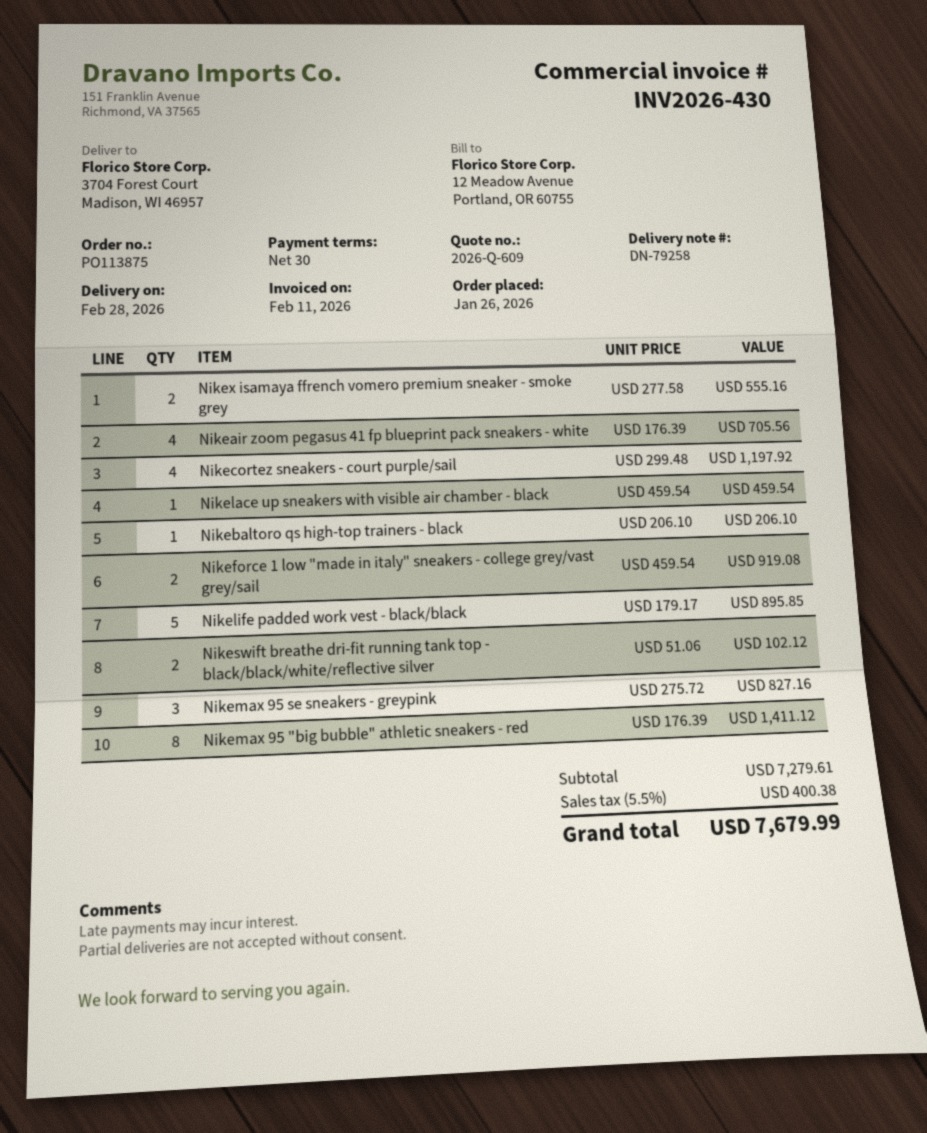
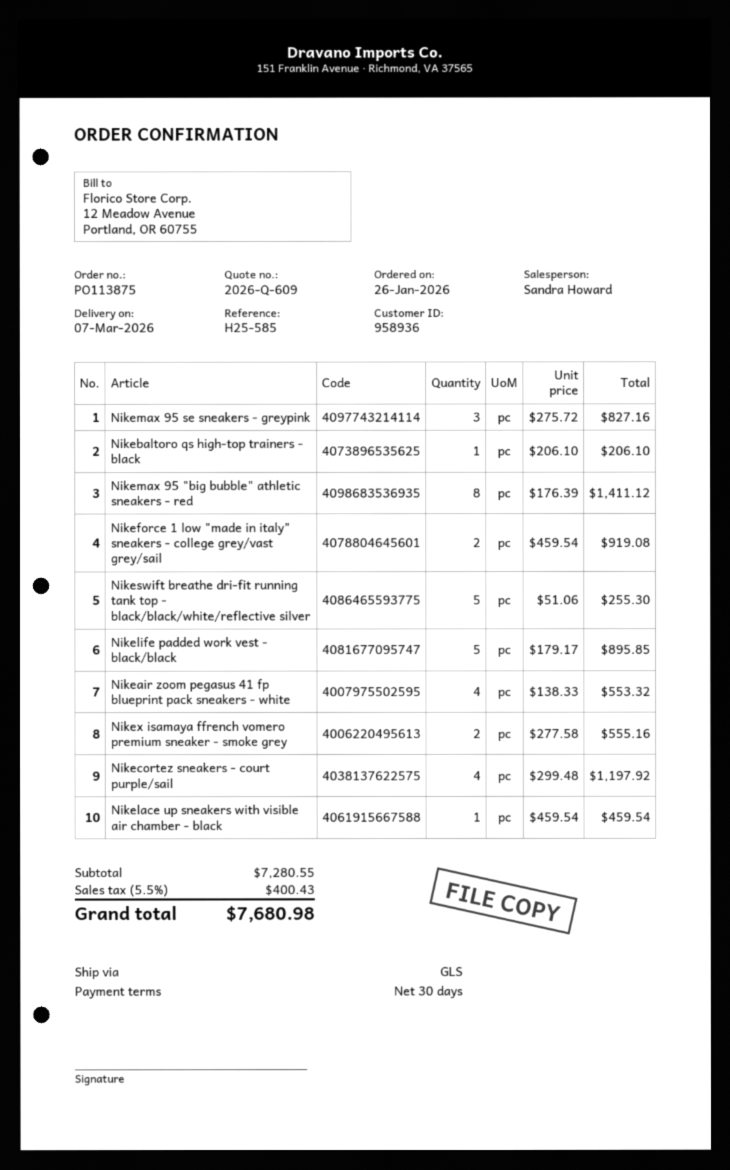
delivery date: 2026-02-28 -> 2026-03-07
Nikeair zoom pegasus 41 fp blueprint pack sneakers - white: 4 x 176.39 = 705.56 -> 4 x 138.33 = 553.32
Nikeswift breathe dri-fit running tank top - black/black/white/reflective silver: 2 x 51.06 = 102.12 -> 5 x 51.06 = 255.30
subtotal: 7279.61 -> 7280.55
tax: 5.5% = 400.38 -> 5.5% = 400.43
total: 7679.99 -> 7680.98

